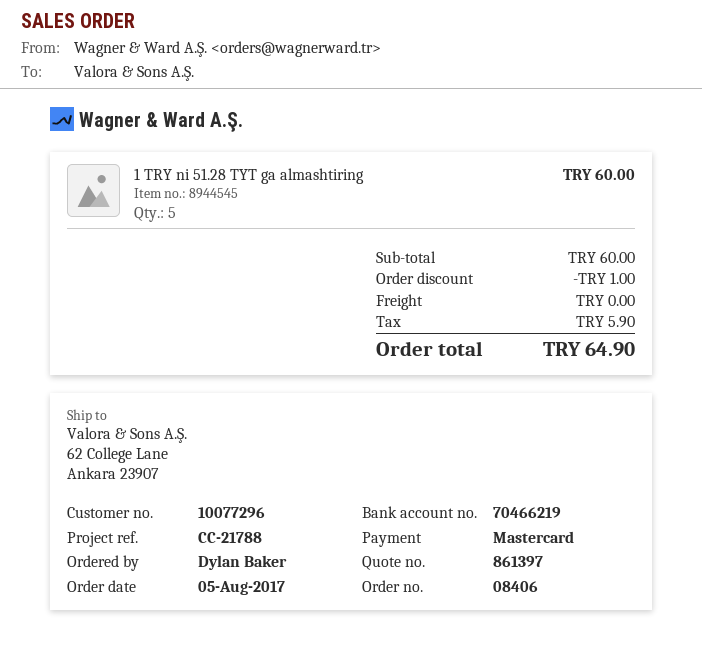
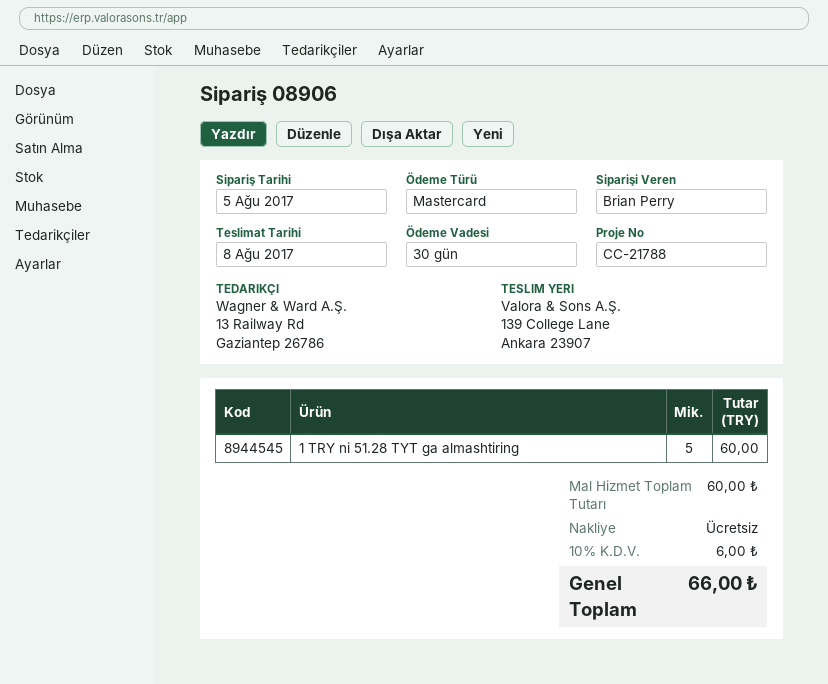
order number: 08406 -> 08906
ordered by: Dylan Baker -> Brian Perry
ship to: 62 College Lane, Ankara 23907 -> 139 College Lane, Ankara 23907
discount: 1.00 -> none
tax: 5.90 -> 6.00
total: 64.90 -> 66.00

